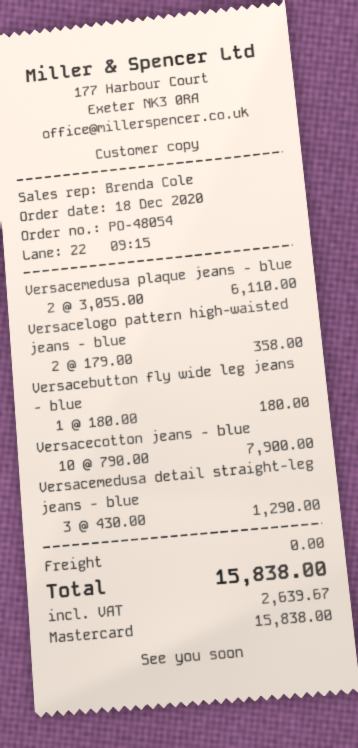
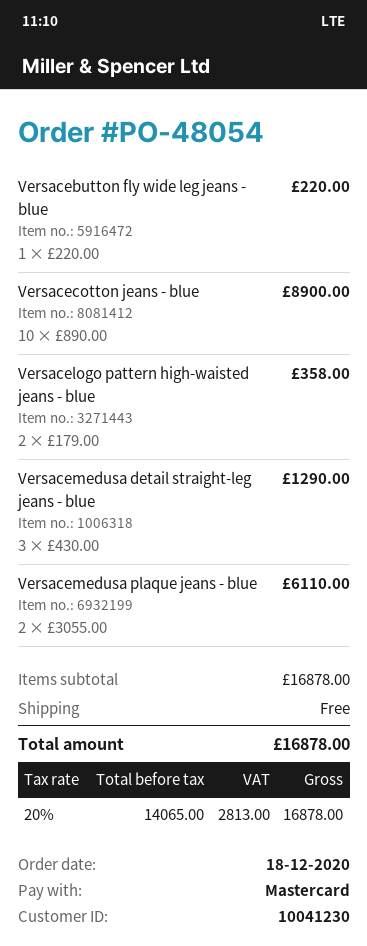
Versacebutton fly wide leg jeans - blue: 1 x 180.00 = 180.00 -> 1 x 220.00 = 220.00
Versacecotton jeans - blue: 10 x 790.00 = 7900.00 -> 10 x 890.00 = 8900.00
tax: 2639.67 -> 2813.00
total: 15838.00 -> 16878.00

